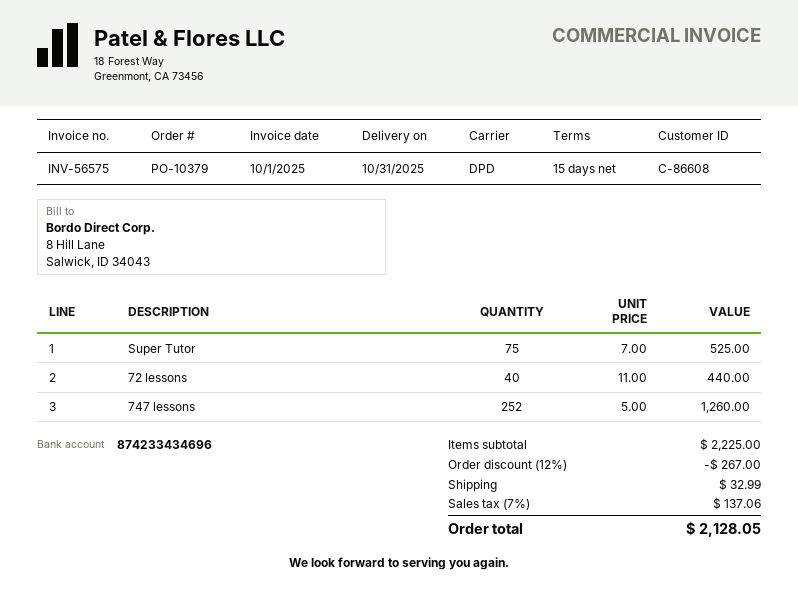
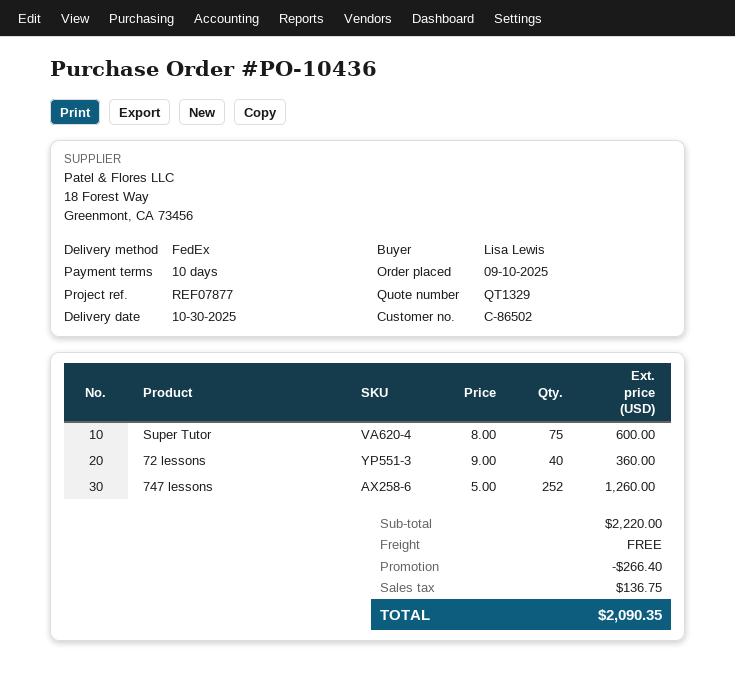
order number: PO-10379 -> PO-10436
delivery date: 2025-10-31 -> 2025-10-30
payment terms: 15 days -> 10 days
customer number: C-86608 -> C-86502
shipping method: DPD -> FedEx
Super Tutor: 75 x 7.00 = 525.00 -> 75 x 8.00 = 600.00
72 lessons: 40 x 11.00 = 440.00 -> 40 x 9.00 = 360.00
subtotal: 2225.00 -> 2220.00
discount: 267.00 -> 266.40
shipping: 32.99 -> 0.00
tax: 137.06 -> 136.75
total: 2128.05 -> 2090.35

